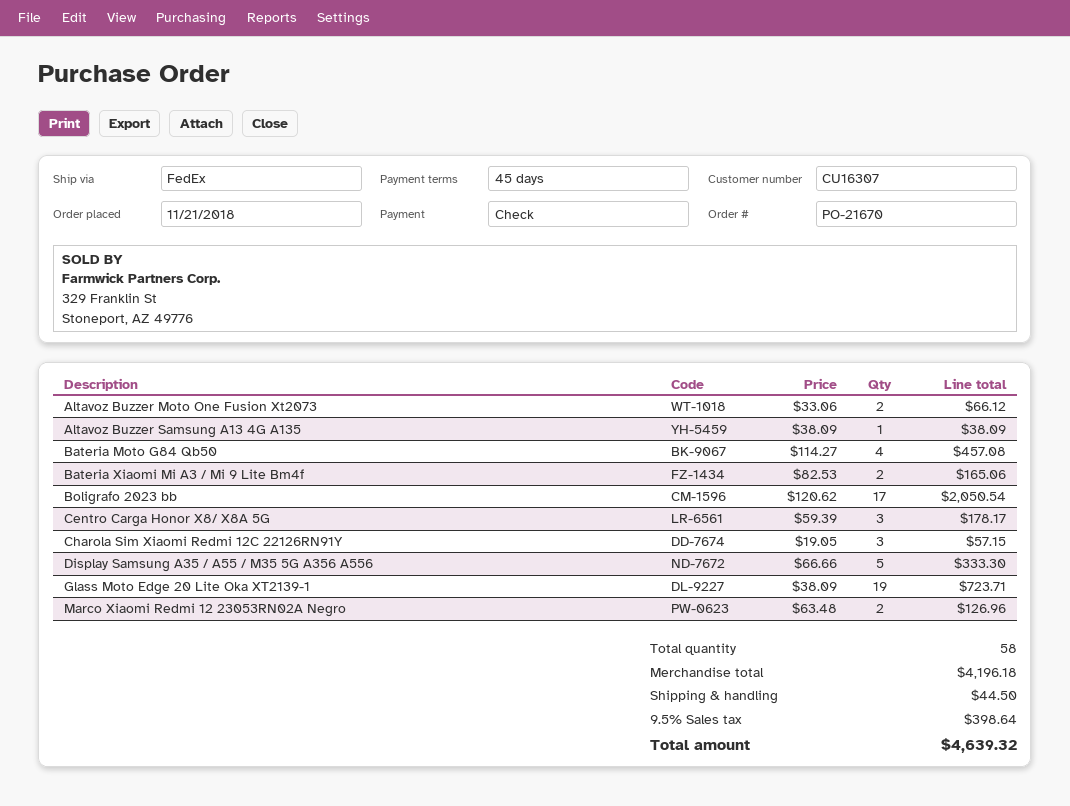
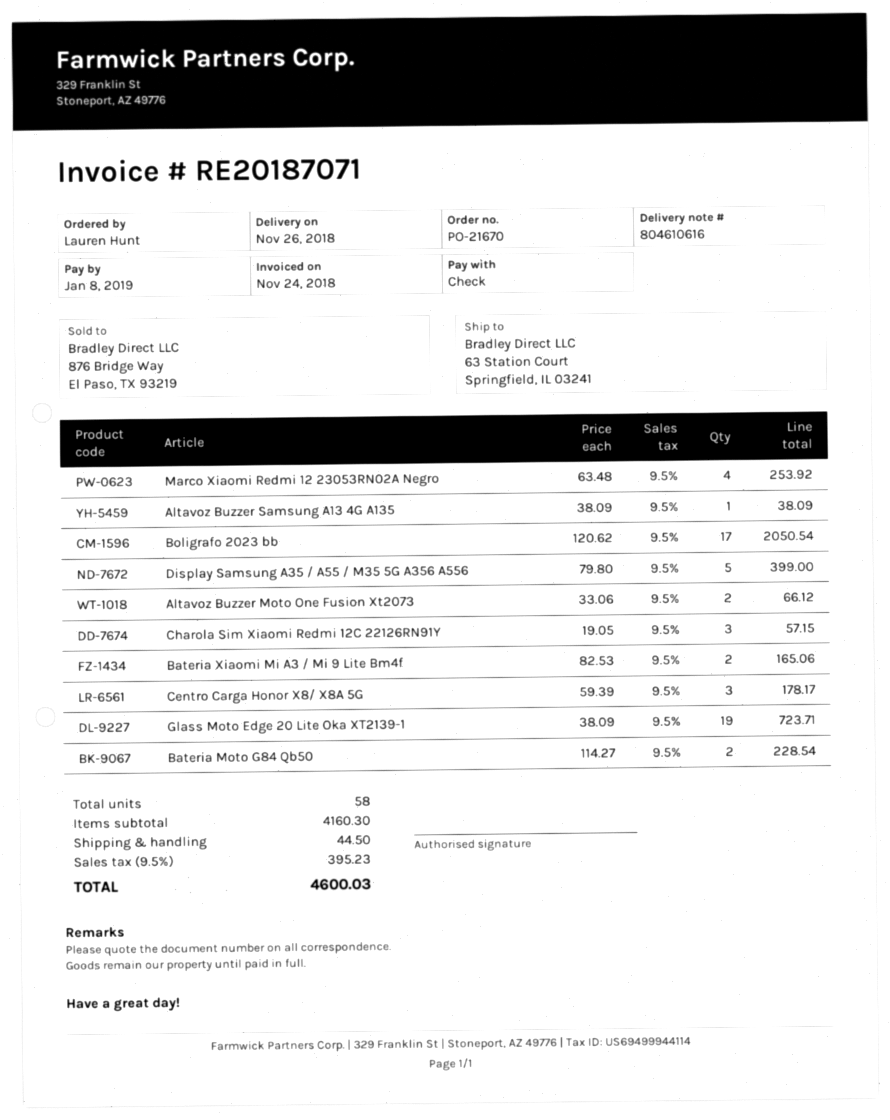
Bateria Moto G84 Qb50: 4 x 114.27 = 457.08 -> 2 x 114.27 = 228.54
Display Samsung A35 / A55 / M35 5G A356 A556: 5 x 66.66 = 333.30 -> 5 x 79.80 = 399.00
Marco Xiaomi Redmi 12 23053RN02A Negro: 2 x 63.48 = 126.96 -> 4 x 63.48 = 253.92
subtotal: 4196.18 -> 4160.30
tax: 9.5% = 398.64 -> 9.5% = 395.23
total: 4639.32 -> 4600.03

